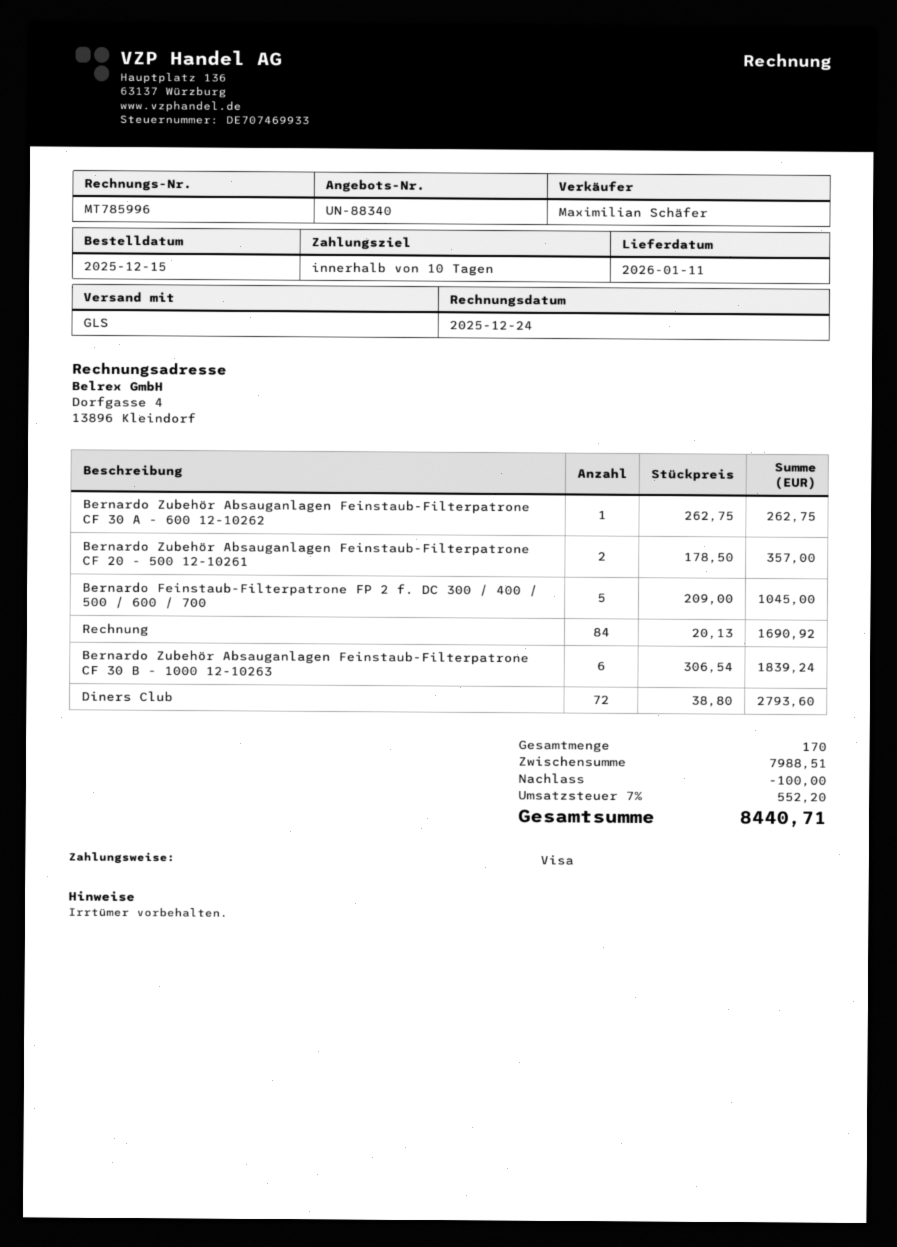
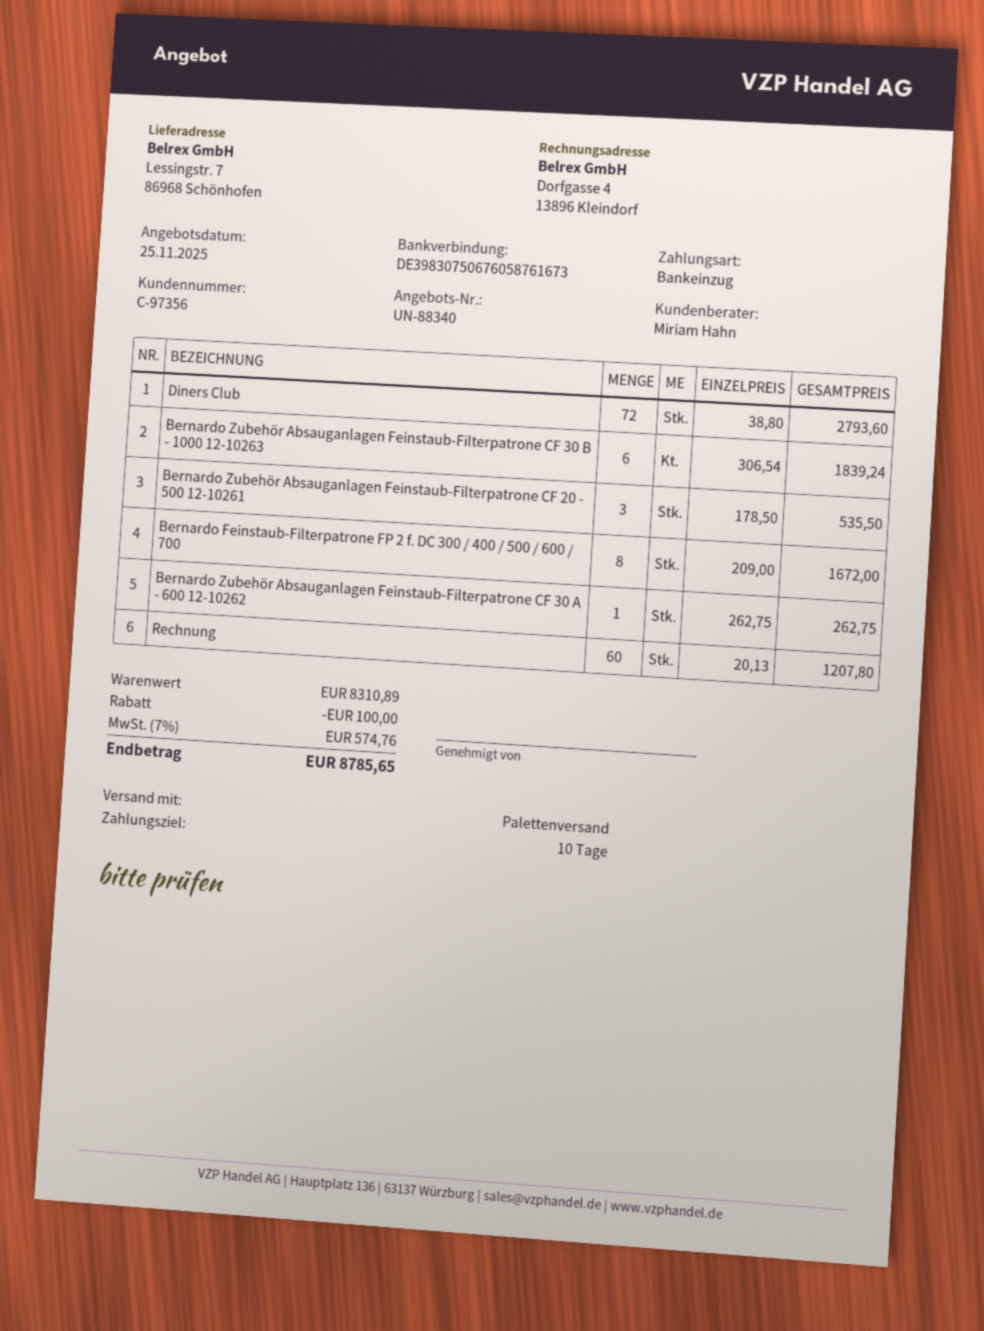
sales rep: Maximilian Schäfer -> Miriam Hahn
payment method: Visa -> direct debit
shipping method: GLS -> pallet freight
Bernardo Zubehör Absauganlagen Feinstaub-Filterpatrone CF 20 - 500 12-10261: 2 x 178.50 = 357.00 -> 3 x 178.50 = 535.50
Bernardo Feinstaub-Filterpatrone FP 2 f. DC 300 / 400 / 500 / 600 / 700: 5 x 209.00 = 1045.00 -> 8 x 209.00 = 1672.00
Rechnung: 84 x 20.13 = 1690.92 -> 60 x 20.13 = 1207.80
subtotal: 7988.51 -> 8310.89
tax: 7% = 552.20 -> 7% = 574.76
total: 8440.71 -> 8785.65

